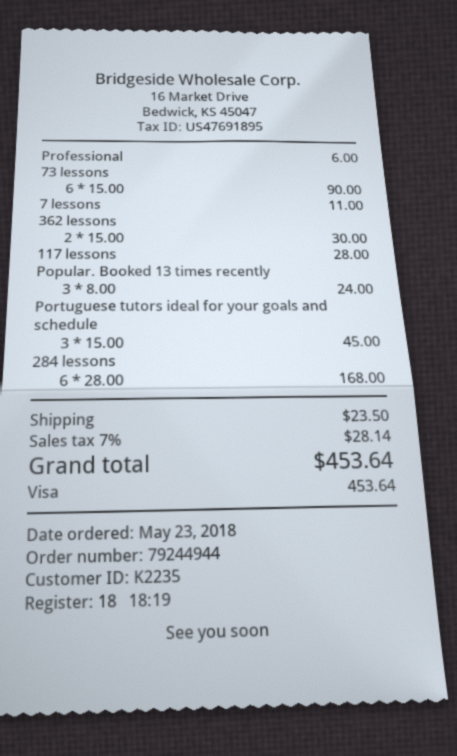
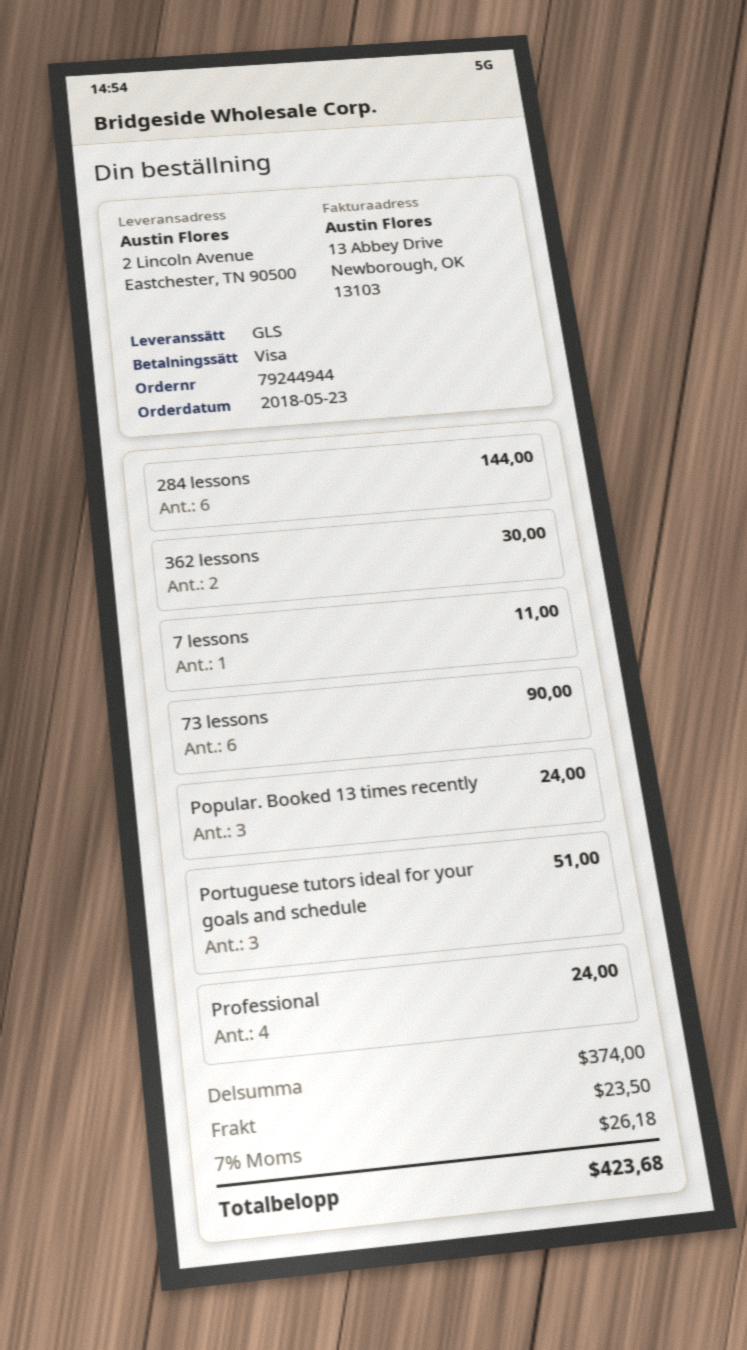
Professional: 1 for 6.00 -> 4 for 24.00
117 lessons: 1 for 28.00 -> none
Portuguese tutors ideal for your goals and schedule: 3 for 45.00 -> 3 for 51.00
284 lessons: 6 for 168.00 -> 6 for 144.00
tax: 7% = 28.14 -> 7% = 26.18
total: 453.64 -> 423.68

